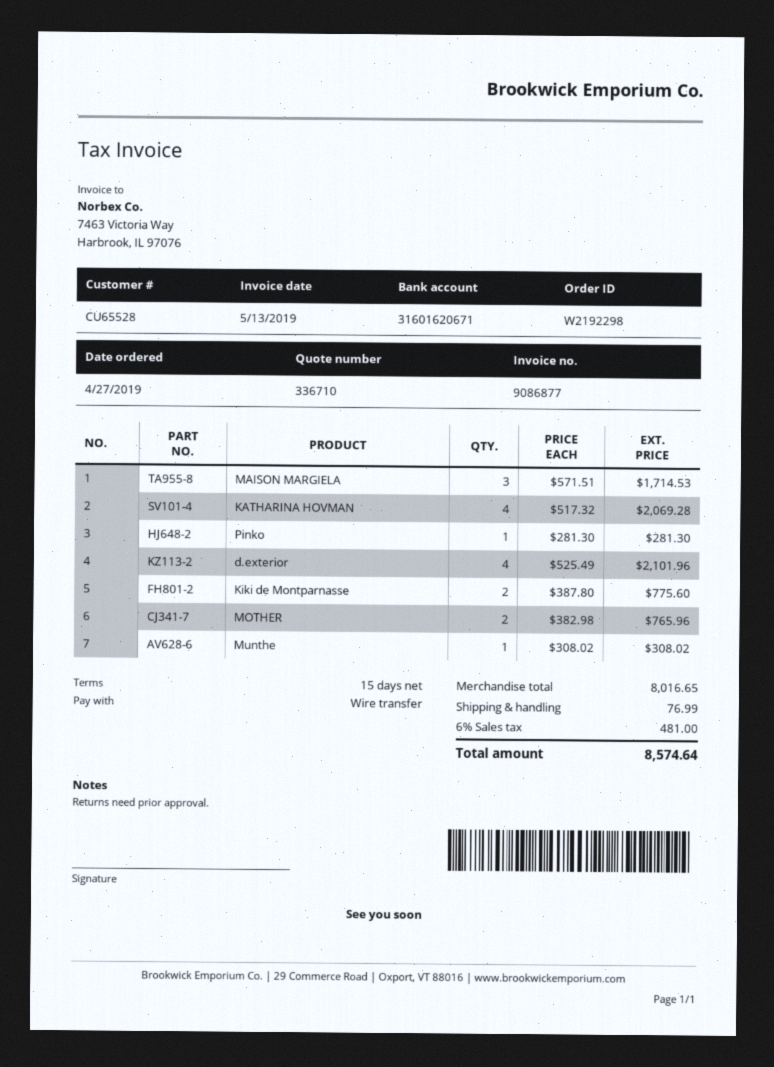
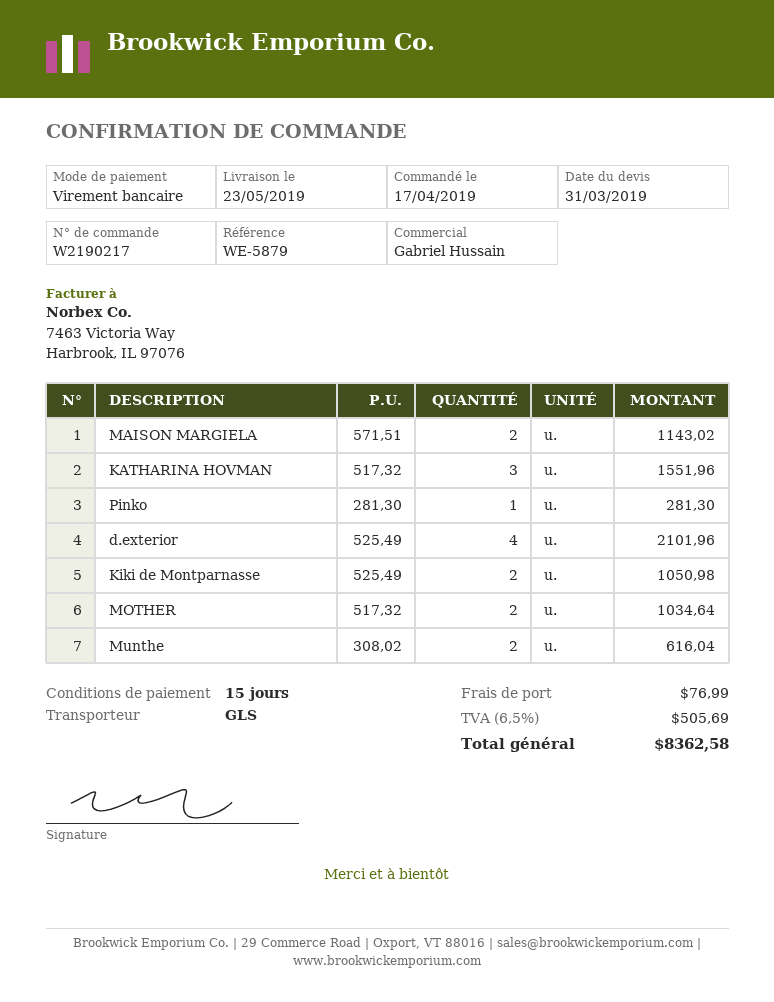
order number: W2192298 -> W2190217
order date: 2019-04-27 -> 2019-04-17
MAISON MARGIELA: 3 x 571.51 = 1714.53 -> 2 x 571.51 = 1143.02
KATHARINA HOVMAN: 4 x 517.32 = 2069.28 -> 3 x 517.32 = 1551.96
Kiki de Montparnasse: 2 x 387.80 = 775.60 -> 2 x 525.49 = 1050.98
MOTHER: 2 x 382.98 = 765.96 -> 2 x 517.32 = 1034.64
Munthe: 1 x 308.02 = 308.02 -> 2 x 308.02 = 616.04
tax: 6% = 481.00 -> 6.5% = 505.69
total: 8574.64 -> 8362.58

